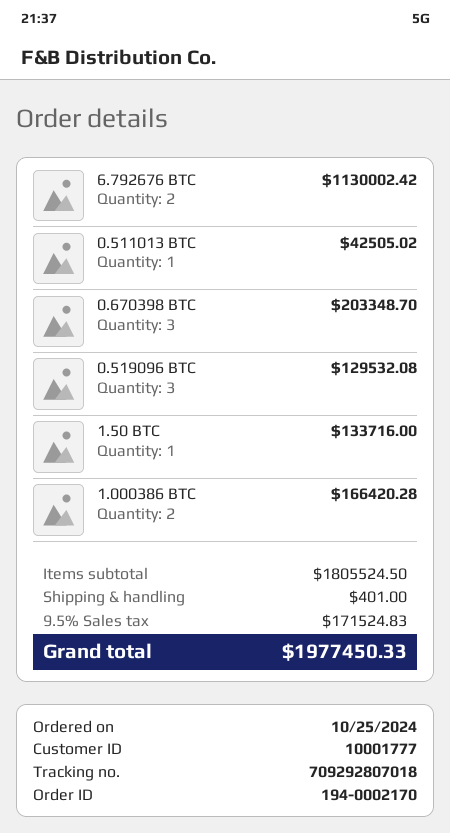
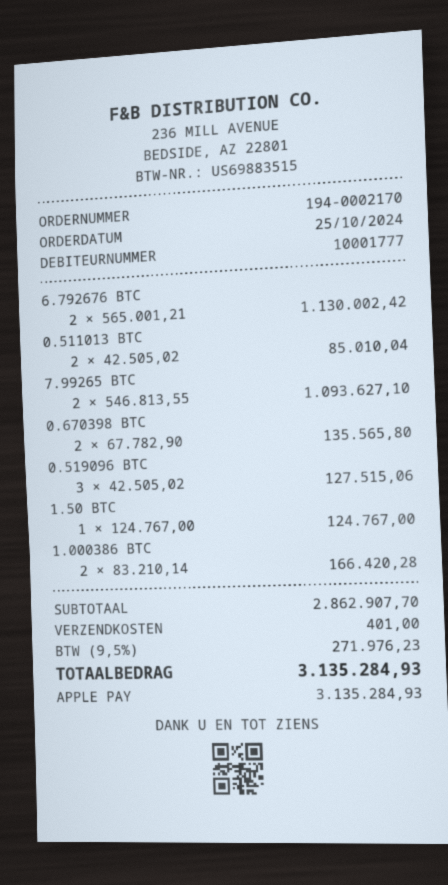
0.511013 BTC: 1 for 42505.02 -> 2 for 85010.04
0.670398 BTC: 3 for 203348.70 -> 2 for 135565.80
0.519096 BTC: 3 for 129532.08 -> 3 for 127515.06
1.50 BTC: 1 for 133716.00 -> 1 for 124767.00
7.99265 BTC: none -> 2 for 1093627.10
subtotal: 1805524.50 -> 2862907.70
tax: 9.5% = 171524.83 -> 9.5% = 271976.23
total: 1977450.33 -> 3135284.93

